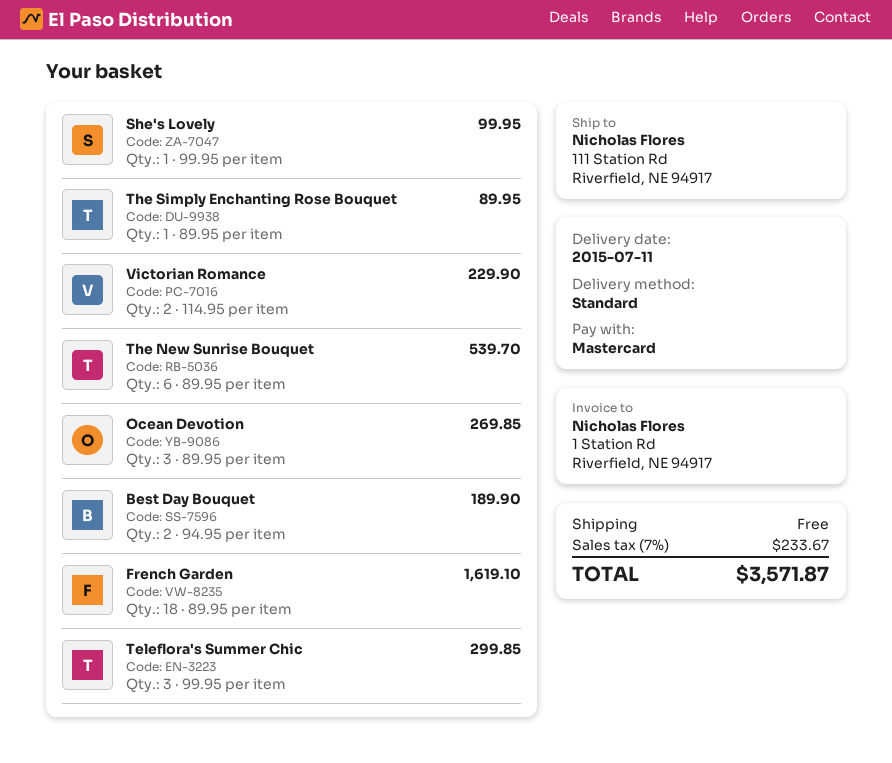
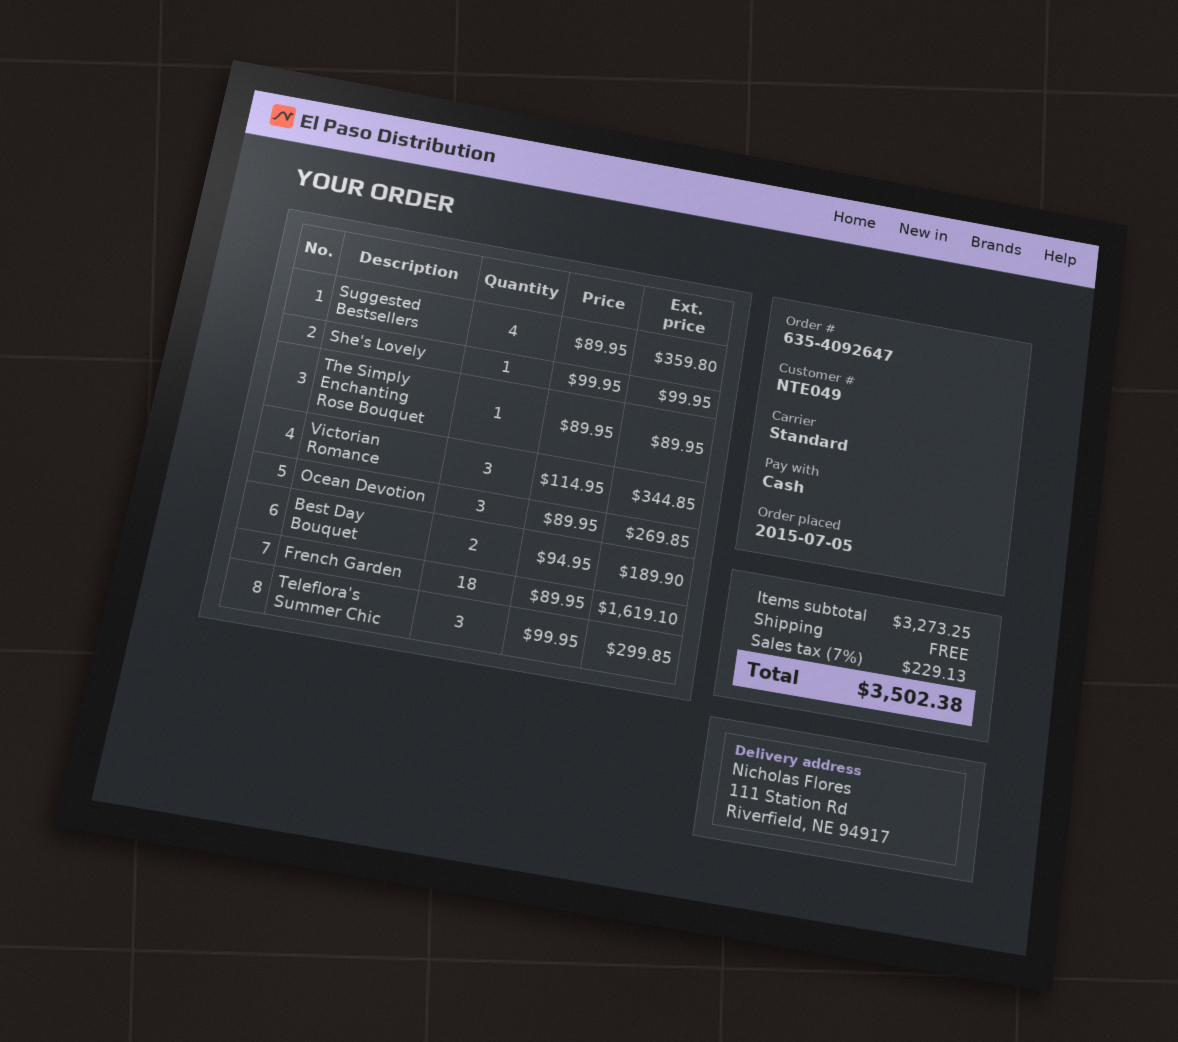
payment method: Mastercard -> cash
Victorian Romance: 2 x 114.95 = 229.90 -> 3 x 114.95 = 344.85
The New Sunrise Bouquet: 6 x 89.95 = 539.70 -> none
Suggested Bestsellers: none -> 4 x 89.95 = 359.80
tax: 7% = 233.67 -> 7% = 229.13
total: 3571.87 -> 3502.38

